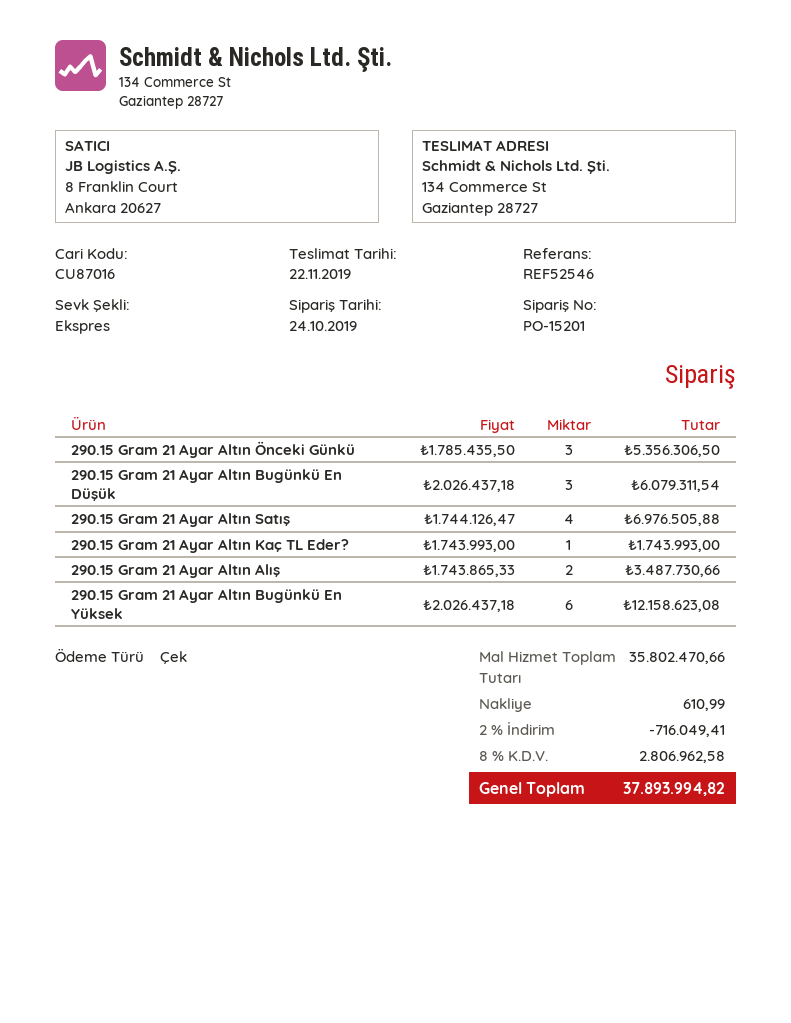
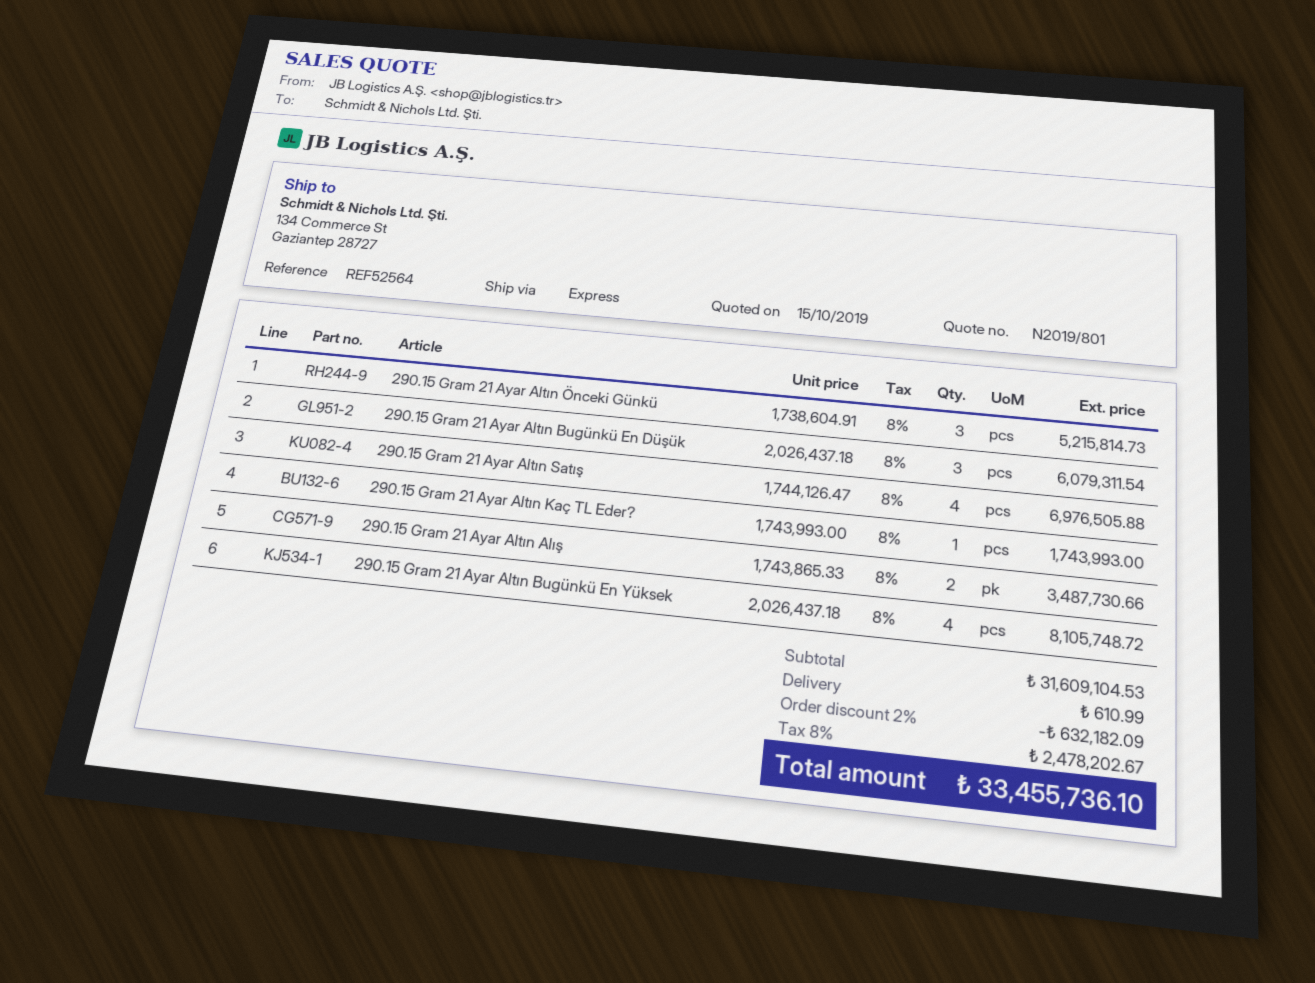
reference: REF52546 -> REF52564
290.15 Gram 21 Ayar Altın Önceki Günkü: 3 x 1785435.50 = 5356306.50 -> 3 x 1738604.91 = 5215814.73
290.15 Gram 21 Ayar Altın Bugünkü En Yüksek: 6 x 2026437.18 = 12158623.08 -> 4 x 2026437.18 = 8105748.72
subtotal: 35802470.66 -> 31609104.53
discount: 2% = 716049.41 -> 2% = 632182.09
tax: 8% = 2806962.58 -> 8% = 2478202.67
total: 37893994.82 -> 33455736.10

